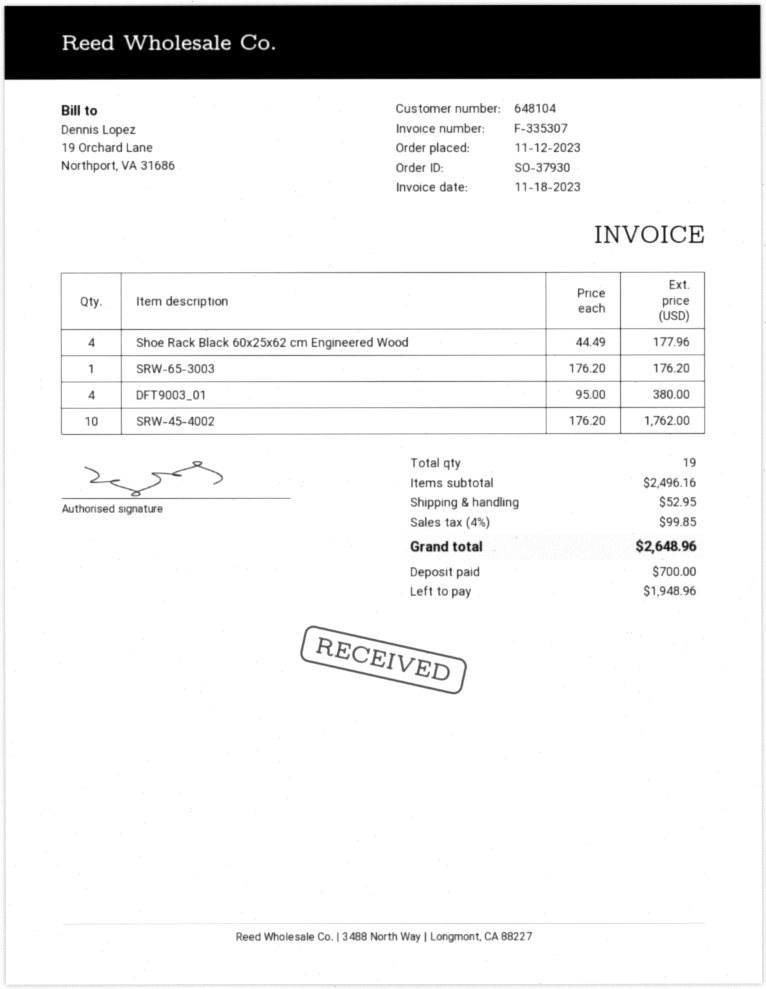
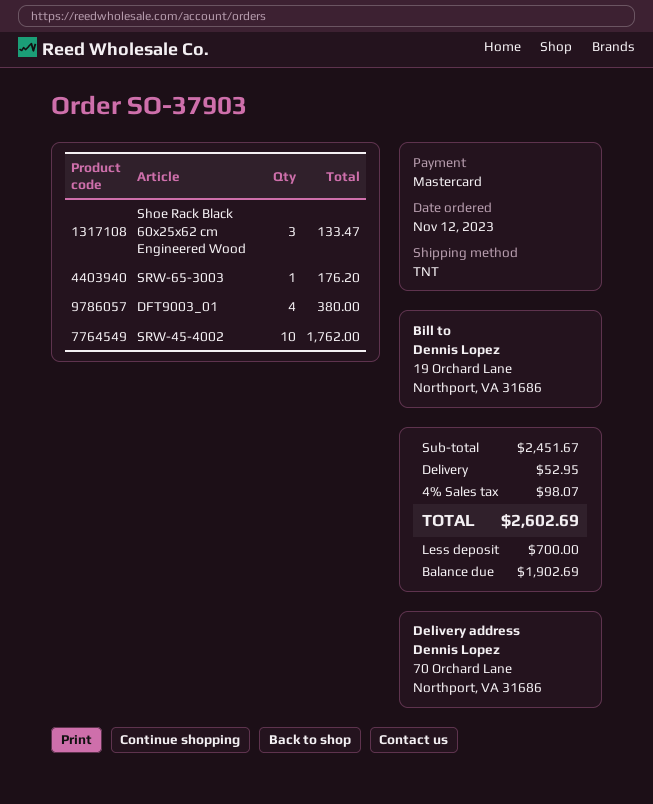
order number: SO-37930 -> SO-37903
Shoe Rack Black 60x25x62 cm Engineered Wood: 4 for 177.96 -> 3 for 133.47
subtotal: 2496.16 -> 2451.67
tax: 4% = 99.85 -> 4% = 98.07
total: 2648.96 -> 2602.69
balance: 1948.96 -> 1902.69

